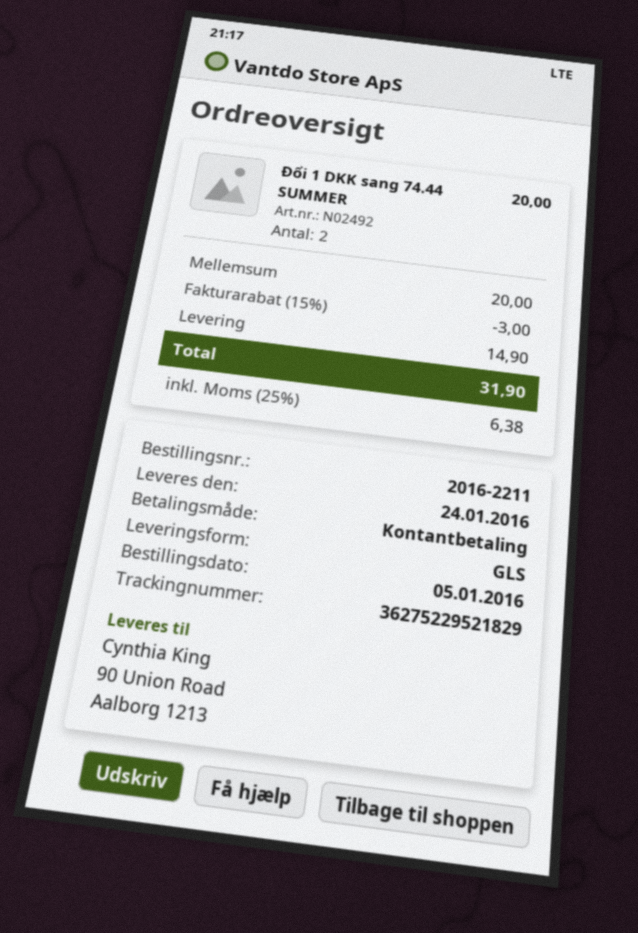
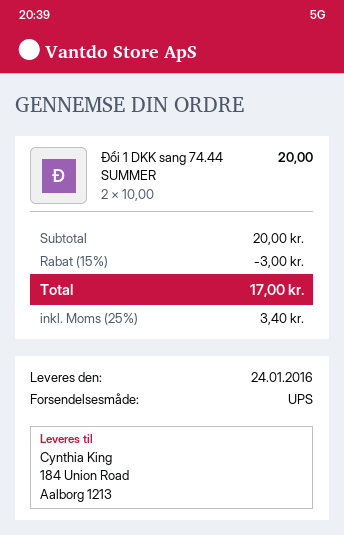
shipping method: GLS -> UPS
ship to: 90 Union Road, Aalborg 1213 -> 184 Union Road, Aalborg 1213
shipping: 14.90 -> none
tax: 25% = 6.38 -> 25% = 3.40
total: 31.90 -> 17.00

